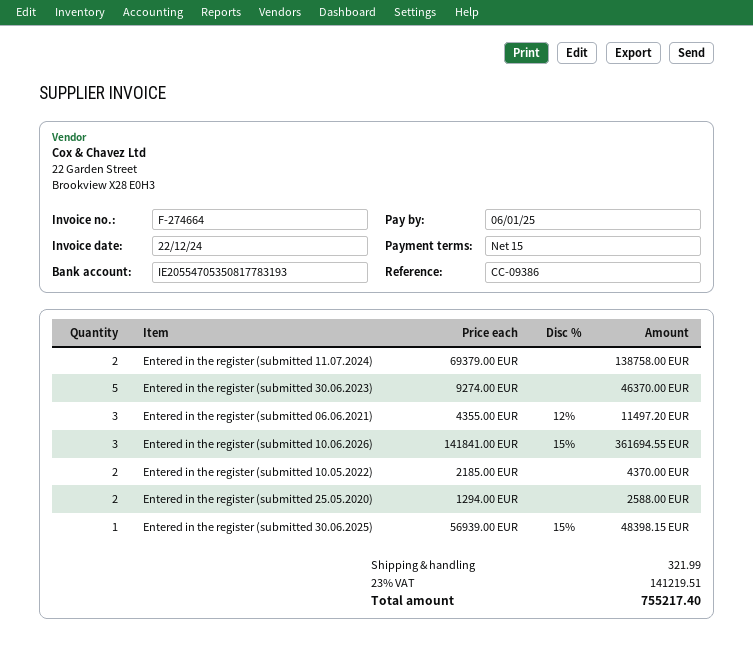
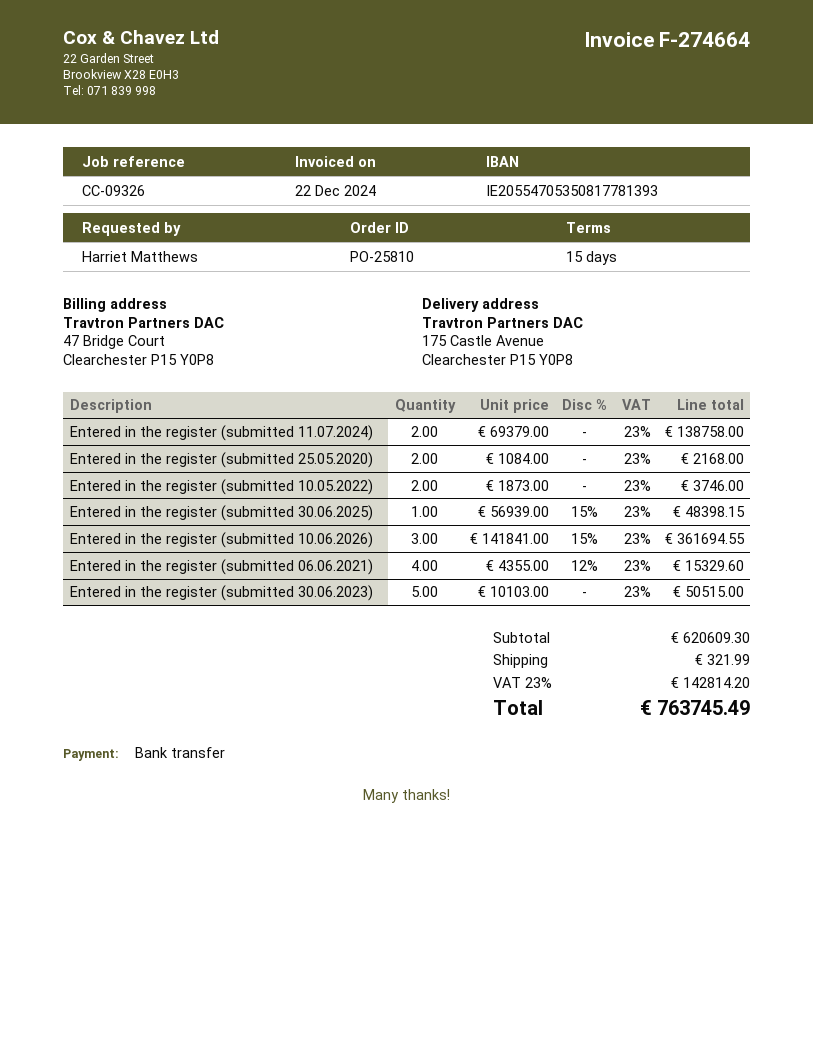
reference: CC-09386 -> CC-09326
bank account: IE20554705350817783193 -> IE20554705350817781393
Entered in the register (submitted 30.06.2023): 5 x 9274.00 = 46370.00 -> 5 x 10103.00 = 50515.00
Entered in the register (submitted 06.06.2021): 3 x 4355.00 - 12% = 11497.20 -> 4 x 4355.00 - 12% = 15329.60
Entered in the register (submitted 10.05.2022): 2 x 2185.00 = 4370.00 -> 2 x 1873.00 = 3746.00
Entered in the register (submitted 25.05.2020): 2 x 1294.00 = 2588.00 -> 2 x 1084.00 = 2168.00
tax: 23% = 141219.51 -> 23% = 142814.20
total: 755217.40 -> 763745.49

